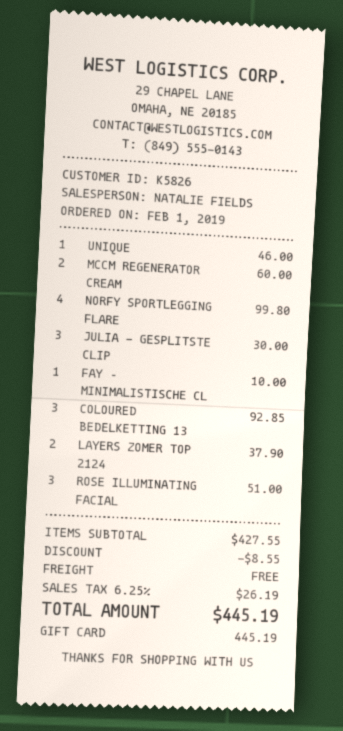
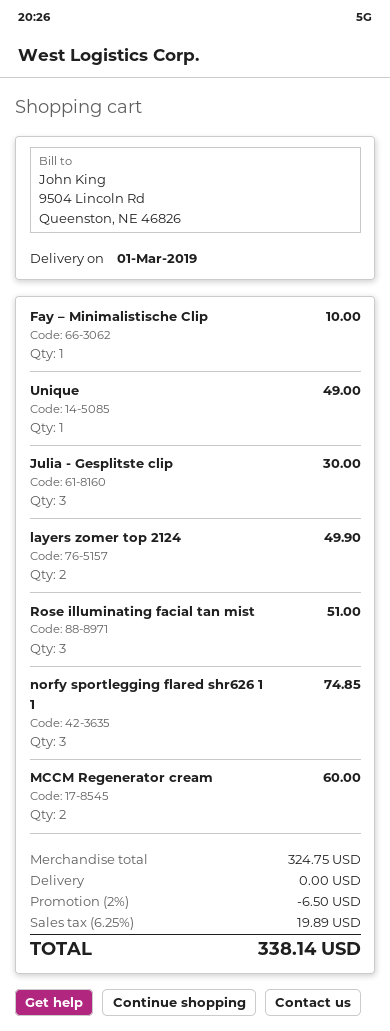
UNIQUE: 1 for 46.00 -> 1 for 49.00
NORFY SPORTLEGGING FLARE: 4 for 99.80 -> 3 for 74.85
COLOURED BEDELKETTING 13: 3 for 92.85 -> none
LAYERS ZOMER TOP 2124: 2 for 37.90 -> 2 for 49.90
subtotal: 427.55 -> 324.75
discount: 8.55 -> 6.50
tax: 6.25% = 26.19 -> 6.25% = 19.89
total: 445.19 -> 338.14

